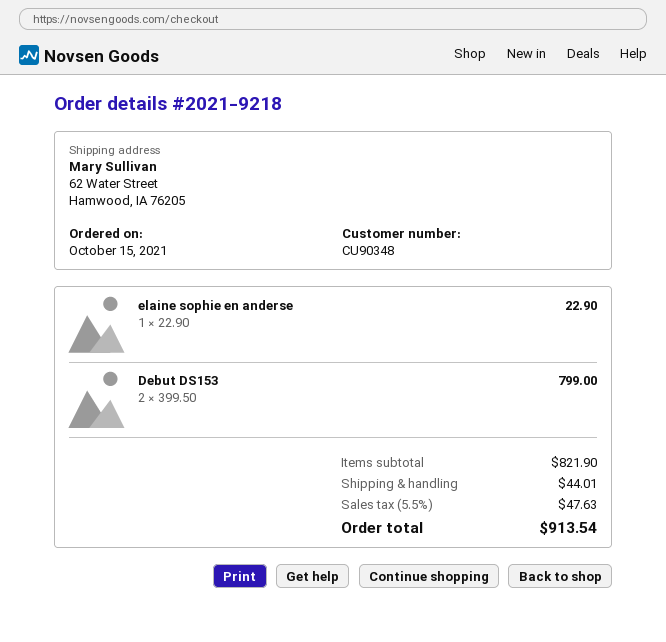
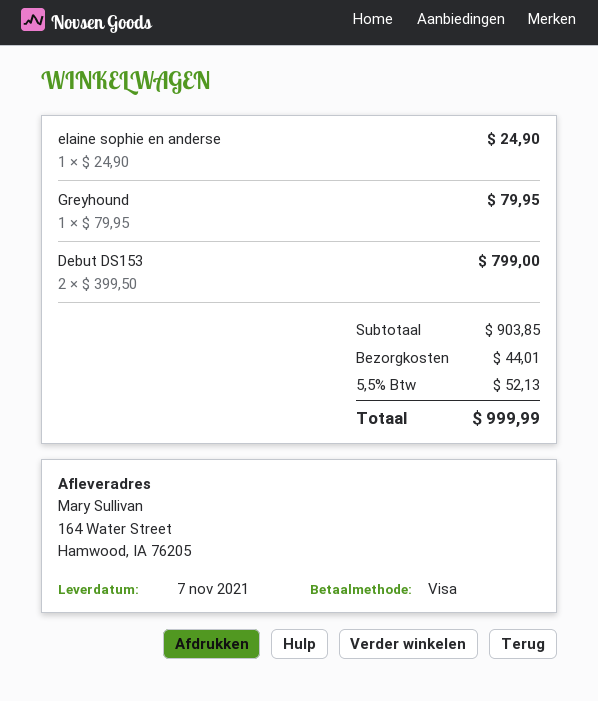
ship to: 62 Water Street, Hamwood, IA 76205 -> 164 Water Street, Hamwood, IA 76205
elaine sophie en anderse: 1 x 22.90 = 22.90 -> 1 x 24.90 = 24.90
Greyhound: none -> 1 x 79.95 = 79.95
subtotal: 821.90 -> 903.85
tax: 5.5% = 47.63 -> 5.5% = 52.13
total: 913.54 -> 999.99

